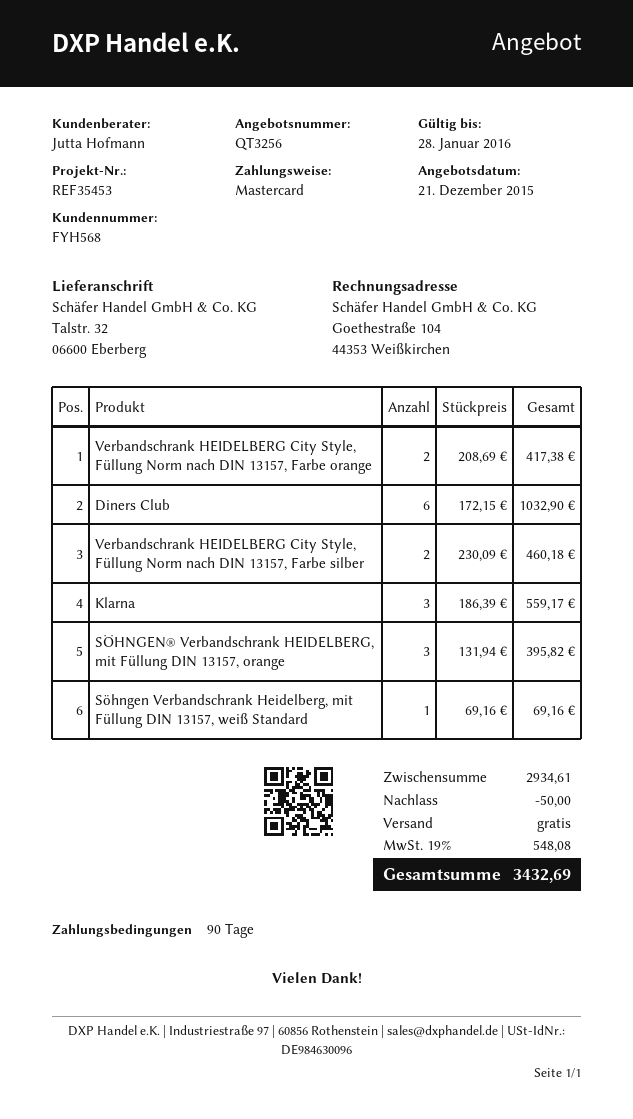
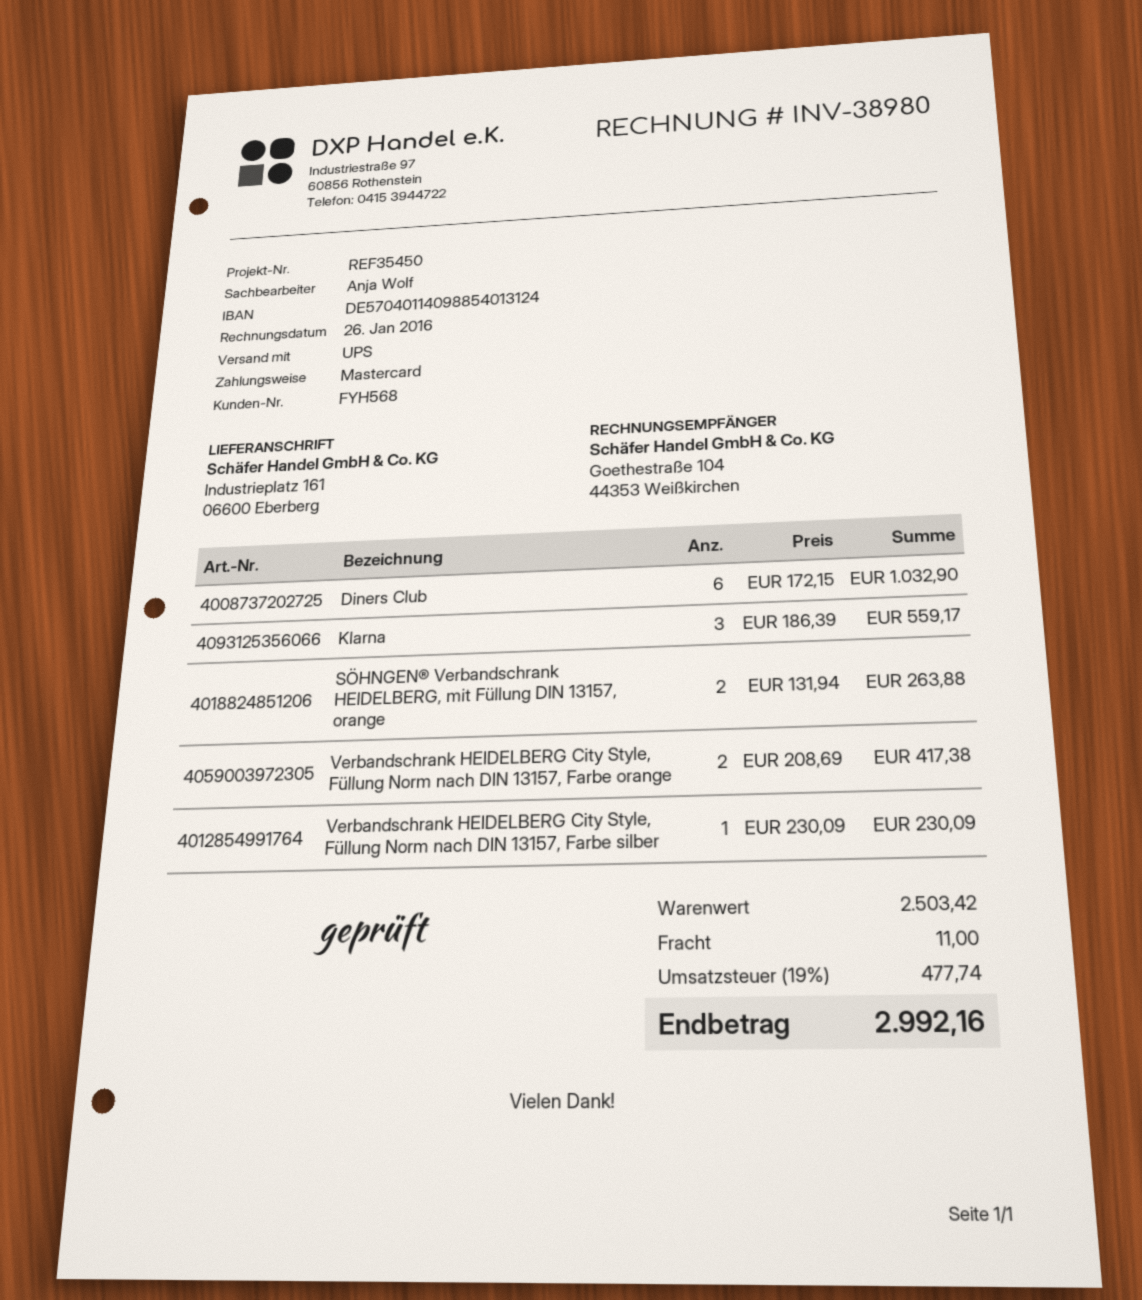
reference: REF35453 -> REF35450
sales rep: Jutta Hofmann -> Anja Wolf
ship to: Talstr. 32, 06600 Eberberg -> Industrieplatz 161, 06600 Eberberg
Verbandschrank HEIDELBERG City Style, Füllung Norm nach DIN 13157, Farbe silber: 2 x 230.09 = 460.18 -> 1 x 230.09 = 230.09
SÖHNGEN® Verbandschrank HEIDELBERG, mit Füllung DIN 13157, orange: 3 x 131.94 = 395.82 -> 2 x 131.94 = 263.88
Söhngen Verbandschrank Heidelberg, mit Füllung DIN 13157, weiß Standard: 1 x 69.16 = 69.16 -> none
subtotal: 2934.61 -> 2503.42
discount: 50.00 -> none
shipping: 0.00 -> 11.00
tax: 19% = 548.08 -> 19% = 477.74
total: 3432.69 -> 2992.16

